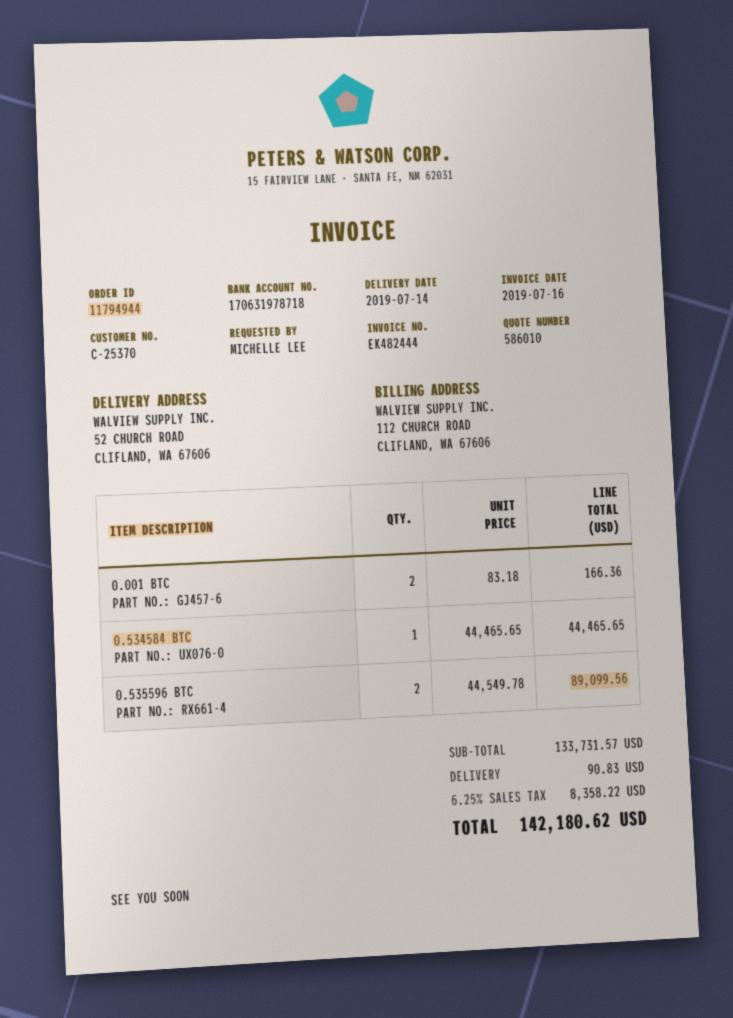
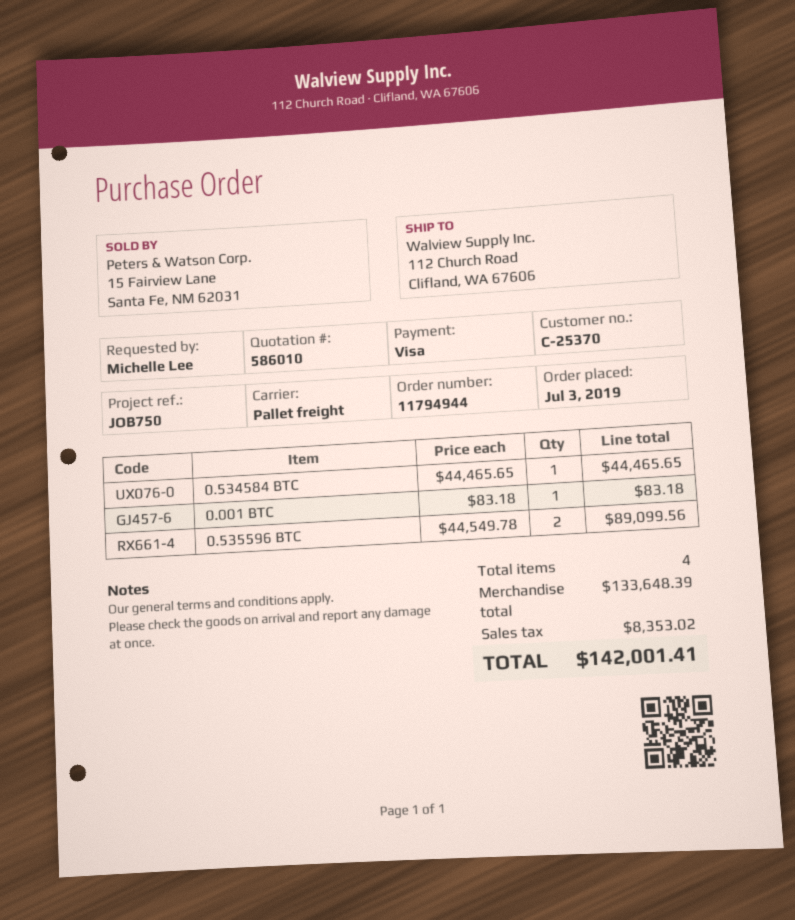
ship to: 52 CHURCH ROAD, CLIFLAND, WA 67606 -> 112 Church Road, Clifland, WA 67606
0.001 BTC: 2 x 83.18 = 166.36 -> 1 x 83.18 = 83.18
subtotal: 133731.57 -> 133648.39
shipping: 90.83 -> none
tax: 8358.22 -> 8353.02
total: 142180.62 -> 142001.41

